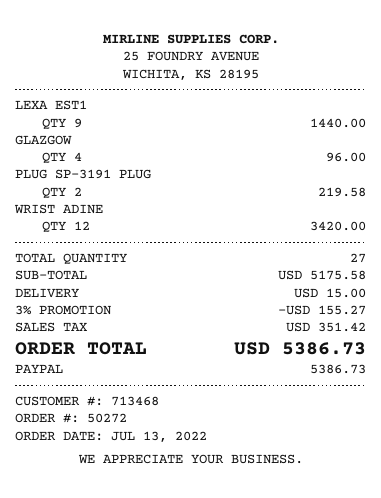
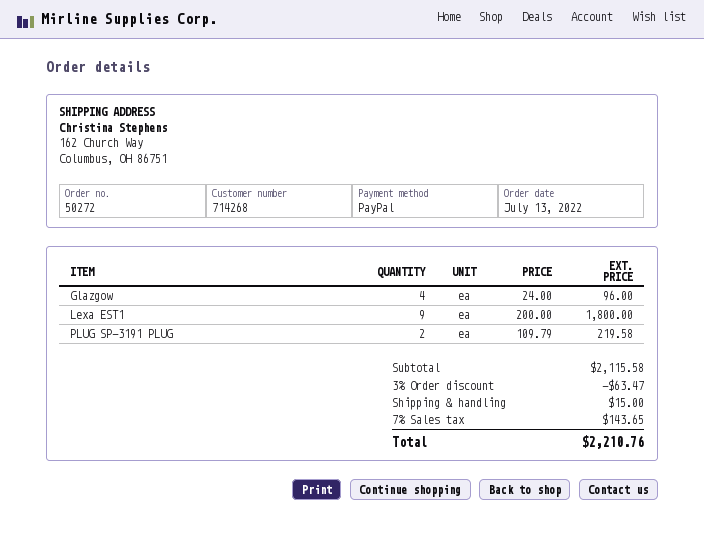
customer number: 713468 -> 714268
LEXA EST1: 9 for 1440.00 -> 9 for 1800.00
WRIST ADINE: 12 for 3420.00 -> none
subtotal: 5175.58 -> 2115.58
discount: 3% = 155.27 -> 3% = 63.47
tax: 351.42 -> 143.65
total: 5386.73 -> 2210.76

